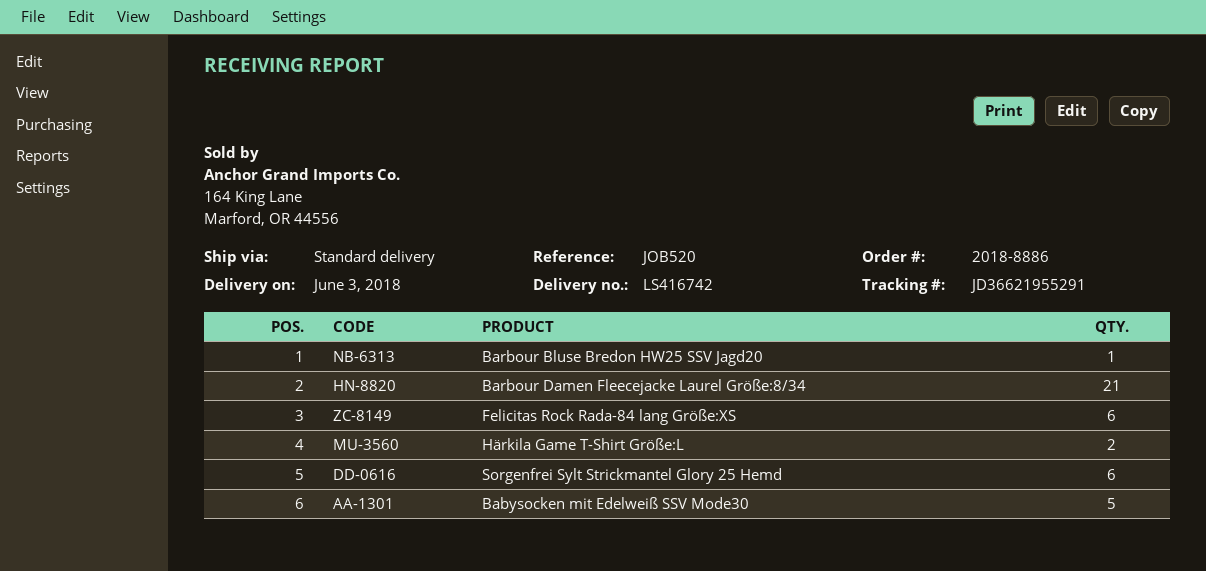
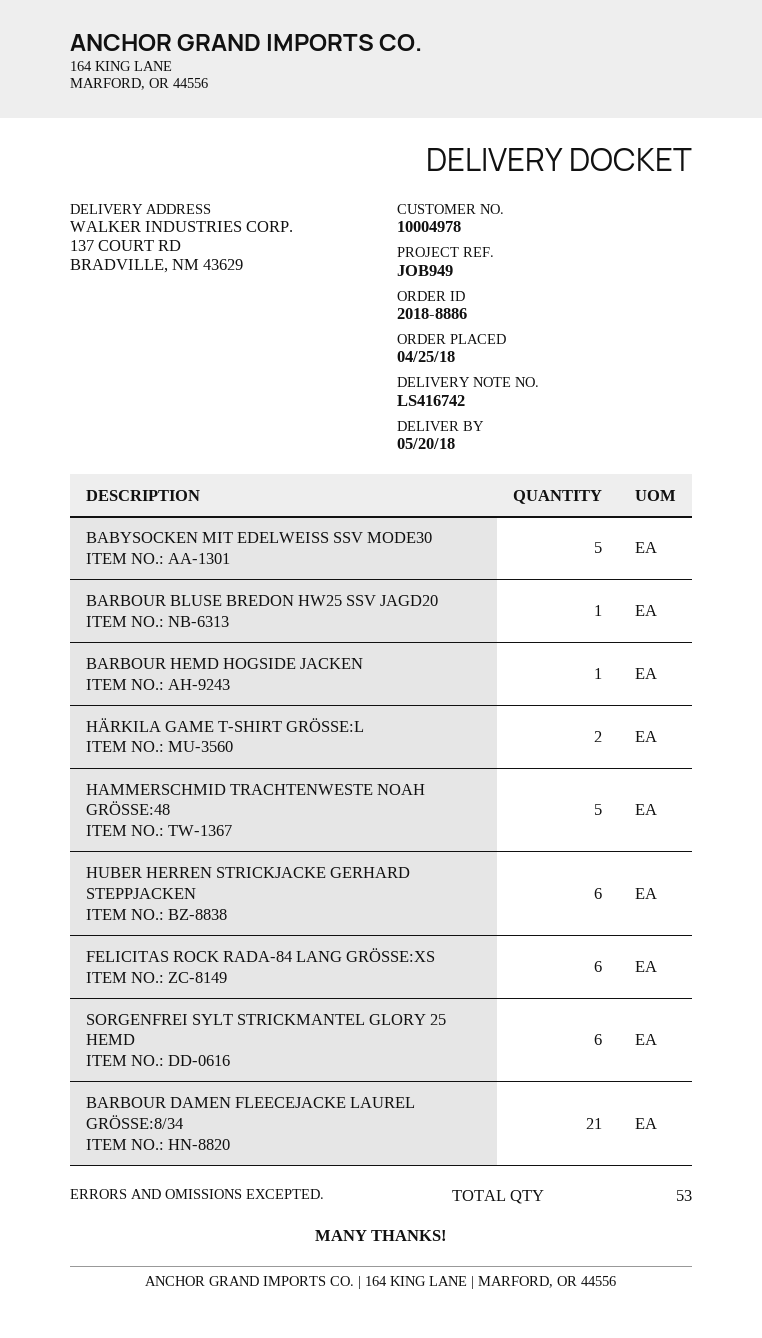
delivery date: 2018-06-03 -> 2018-05-20
reference: JOB520 -> JOB949
BARBOUR HEMD HOGSIDE JACKEN: none -> 1
HAMMERSCHMID TRACHTENWESTE NOAH GRÖSSE:48: none -> 5
HUBER HERREN STRICKJACKE GERHARD STEPPJACKEN: none -> 6

